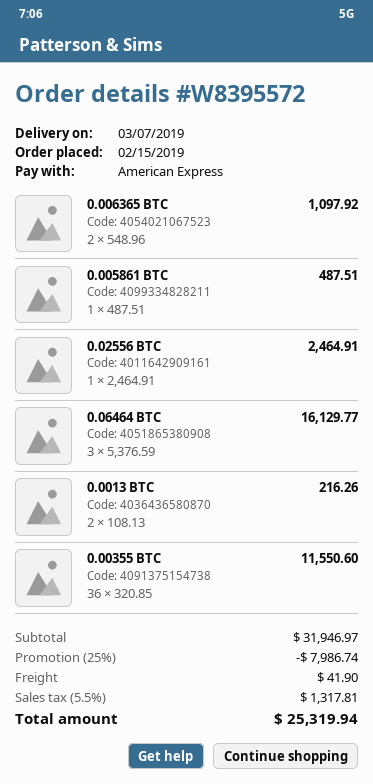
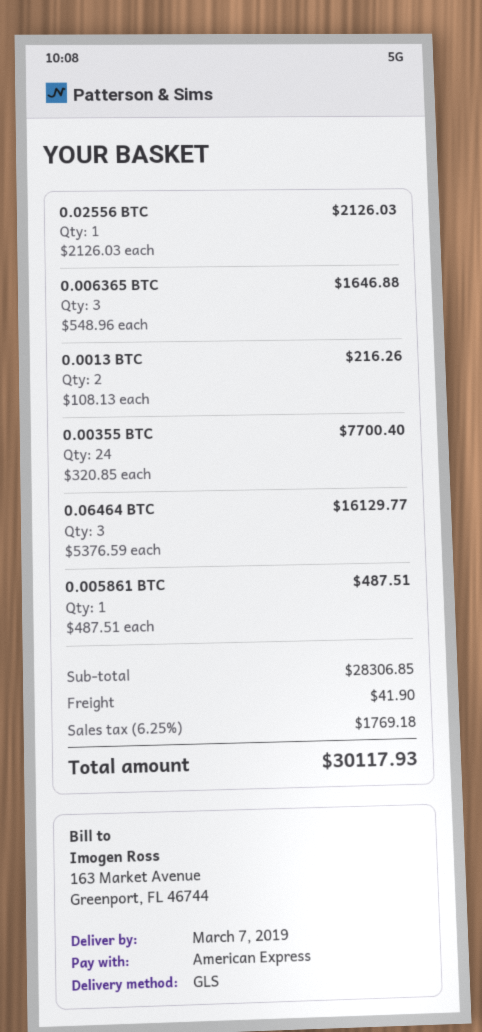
0.006365 BTC: 2 x 548.96 = 1097.92 -> 3 x 548.96 = 1646.88
0.02556 BTC: 1 x 2464.91 = 2464.91 -> 1 x 2126.03 = 2126.03
0.00355 BTC: 36 x 320.85 = 11550.60 -> 24 x 320.85 = 7700.40
subtotal: 31946.97 -> 28306.85
discount: 25% = 7986.74 -> none
tax: 5.5% = 1317.81 -> 6.25% = 1769.18
total: 25319.94 -> 30117.93

